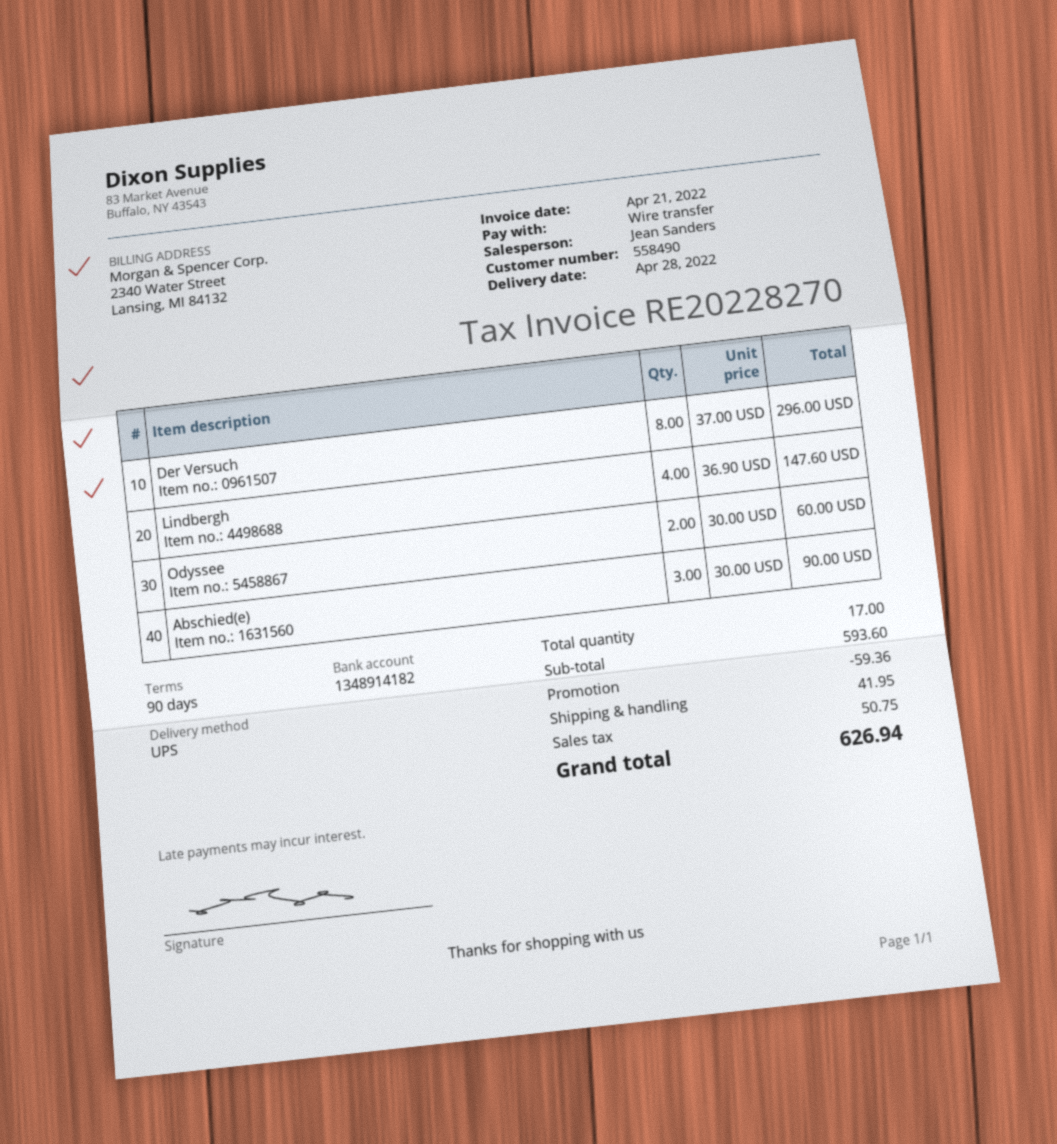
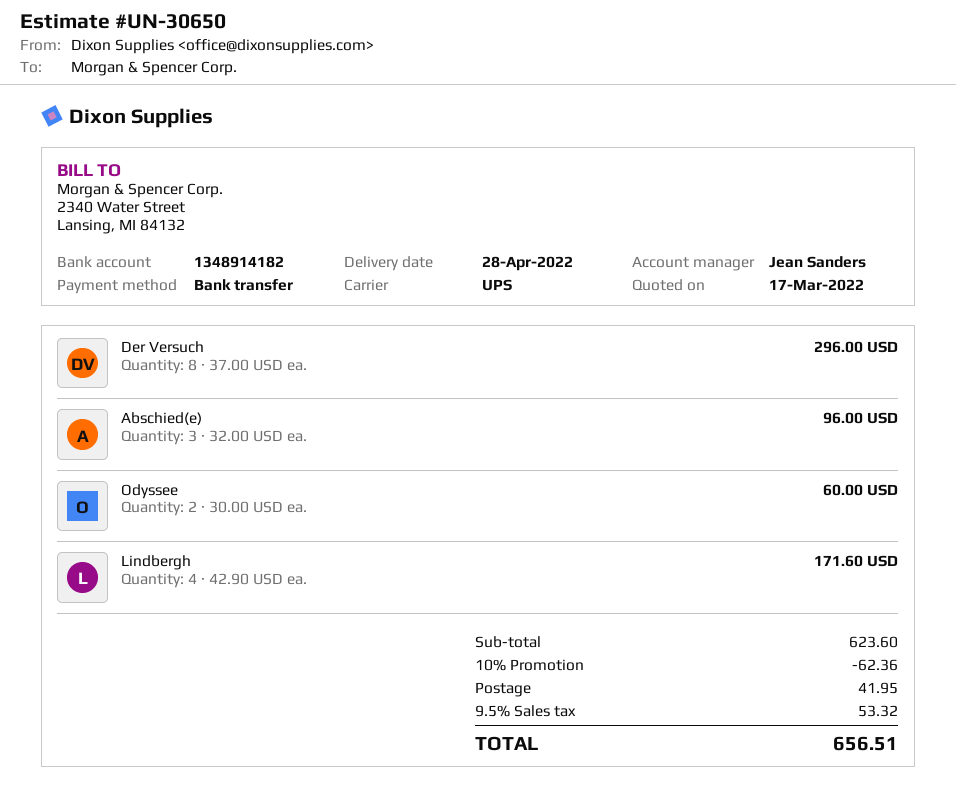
Lindbergh: 4 x 36.90 = 147.60 -> 4 x 42.90 = 171.60
Abschied(e): 3 x 30.00 = 90.00 -> 3 x 32.00 = 96.00
subtotal: 593.60 -> 623.60
discount: 59.36 -> 62.36
tax: 50.75 -> 53.32
total: 626.94 -> 656.51

